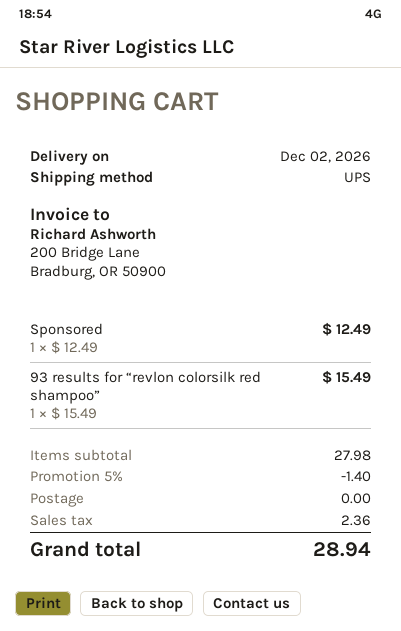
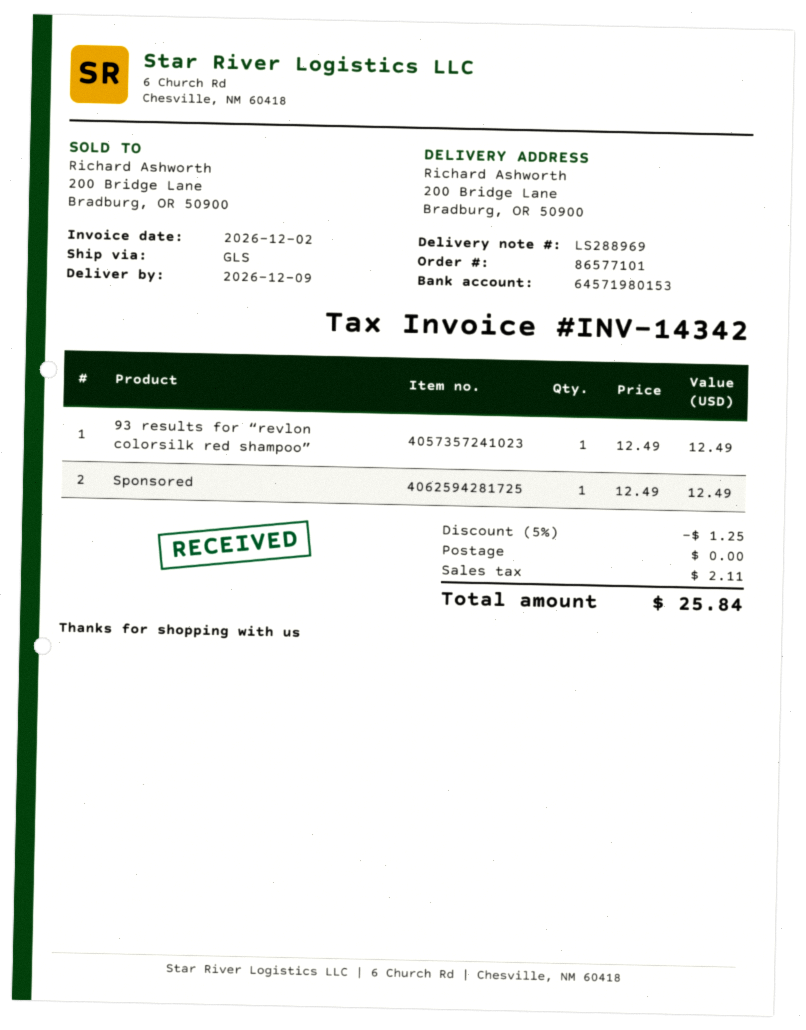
delivery date: 2026-12-02 -> 2026-12-09
shipping method: UPS -> GLS
93 results for “revlon colorsilk red shampoo”: 1 x 15.49 = 15.49 -> 1 x 12.49 = 12.49
discount: 5% = 1.40 -> 5% = 1.25
tax: 2.36 -> 2.11
total: 28.94 -> 25.84

